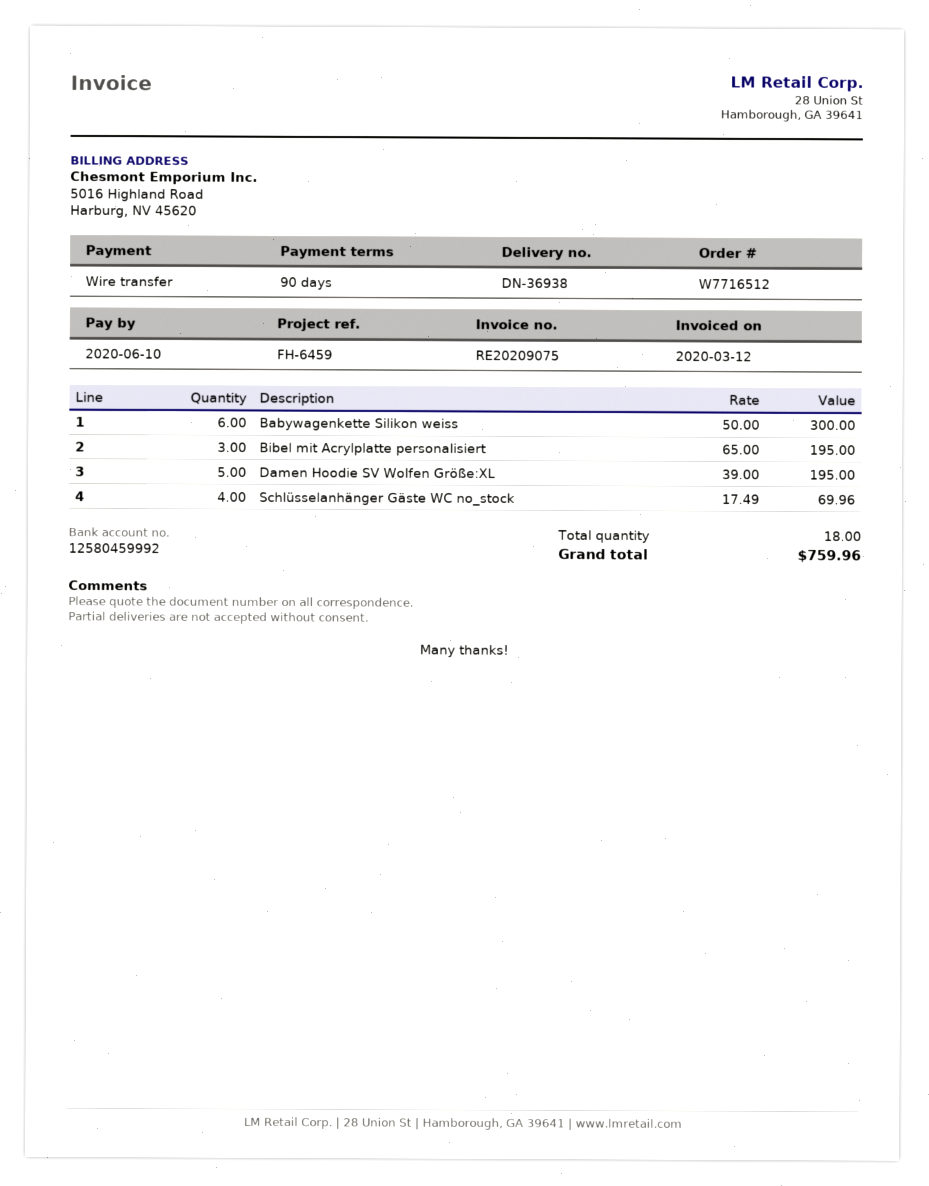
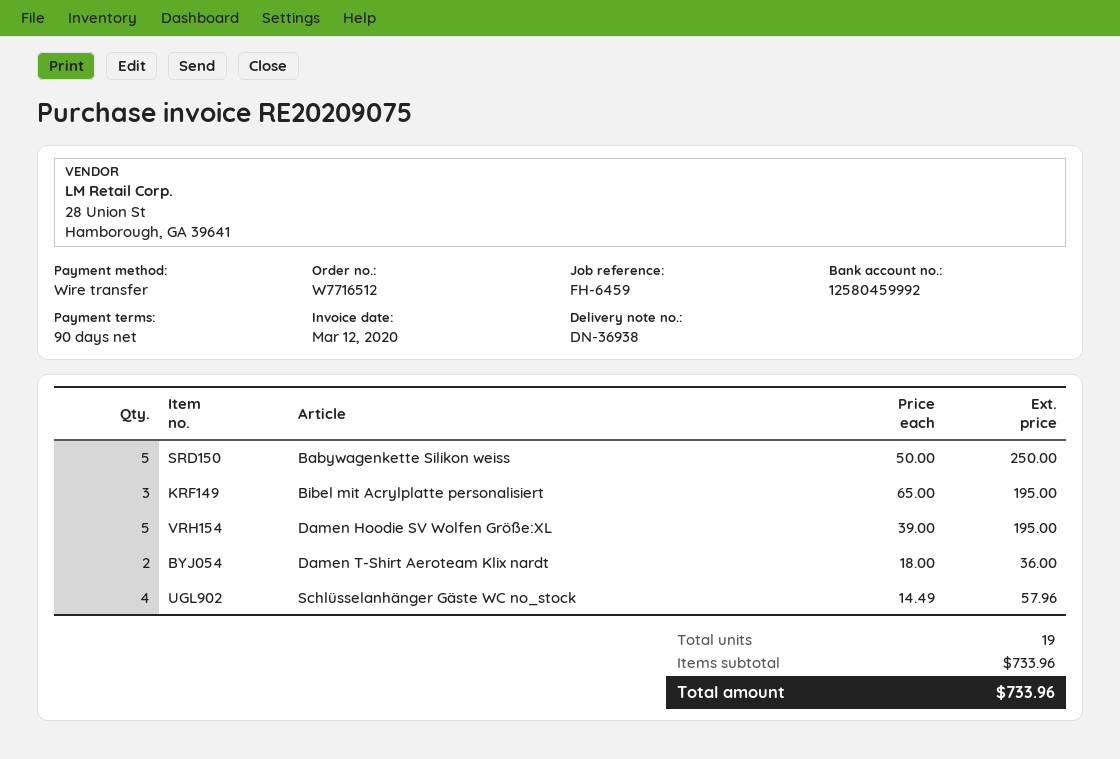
Babywagenkette Silikon weiss: 6 x 50.00 = 300.00 -> 5 x 50.00 = 250.00
Schlüsselanhänger Gäste WC no_stock: 4 x 17.49 = 69.96 -> 4 x 14.49 = 57.96
Damen T-Shirt Aeroteam Klix nardt: none -> 2 x 18.00 = 36.00
total quantity: 18 -> 19
total: 759.96 -> 733.96

